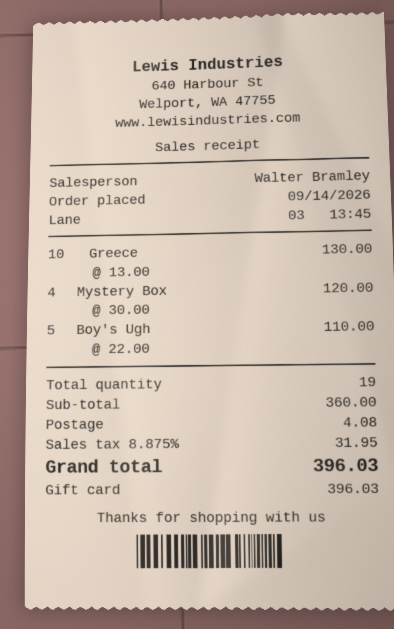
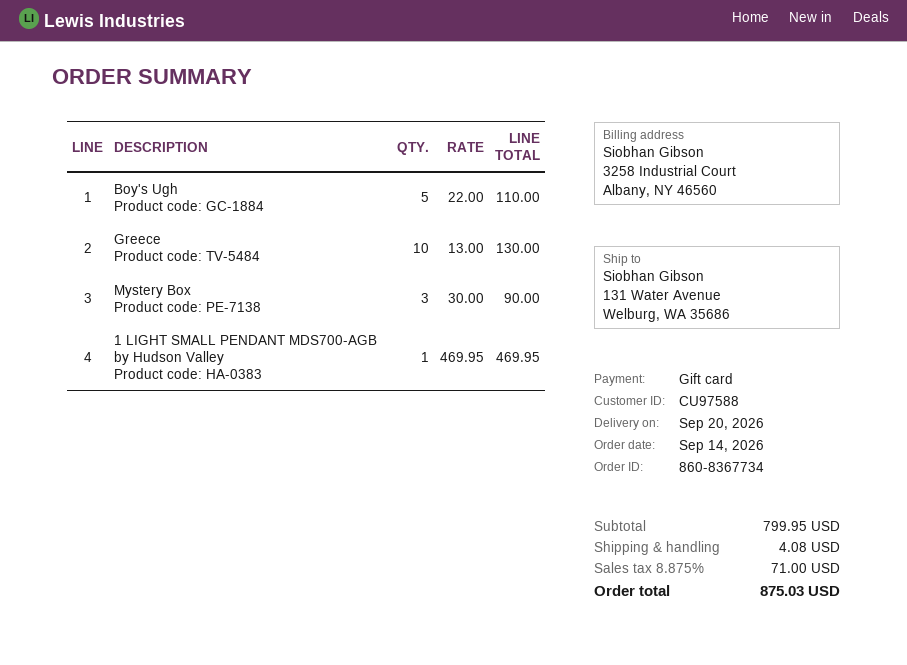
Mystery Box: 4 x 30.00 = 120.00 -> 3 x 30.00 = 90.00
1 LIGHT SMALL PENDANT MDS700-AGB by Hudson Valley: none -> 1 x 469.95 = 469.95
subtotal: 360.00 -> 799.95
tax: 8.875% = 31.95 -> 8.875% = 71.00
total: 396.03 -> 875.03

